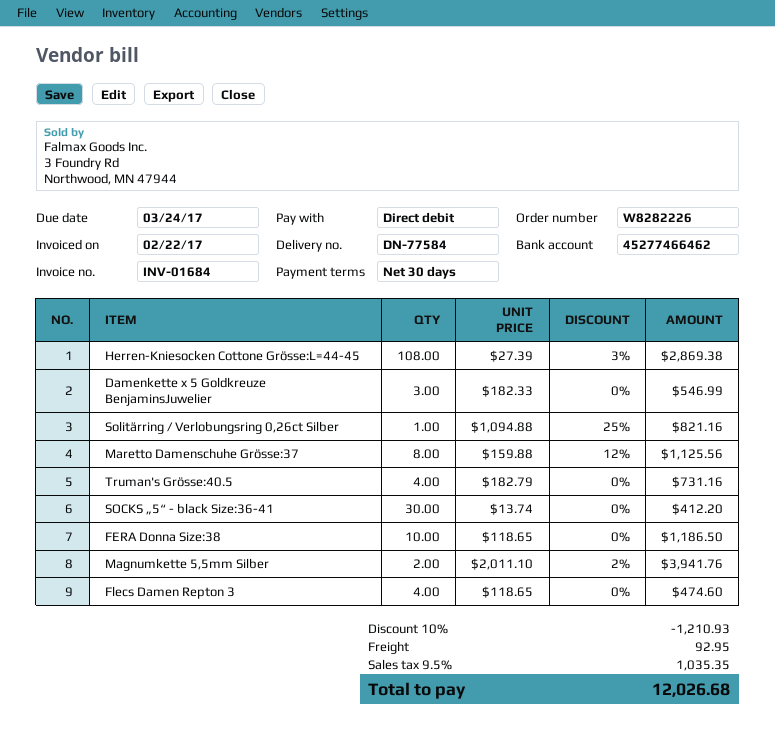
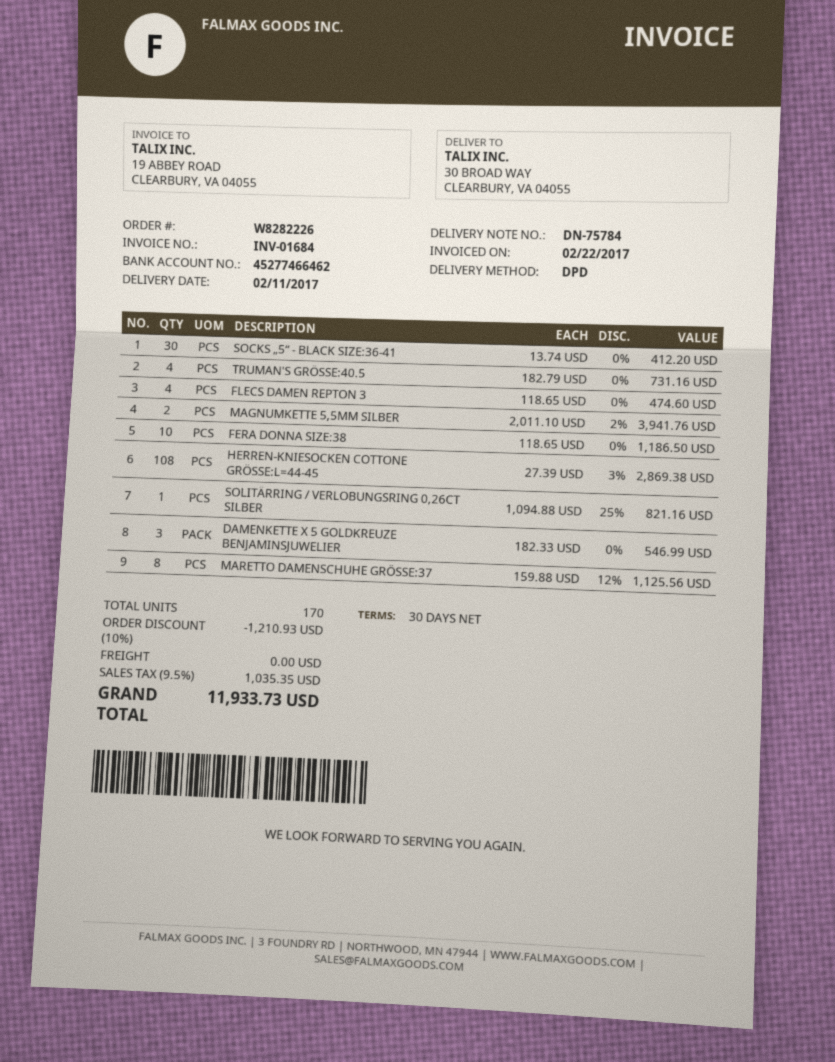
delivery note number: DN-77584 -> DN-75784
shipping: 92.95 -> 0.00
total: 12026.68 -> 11933.73

